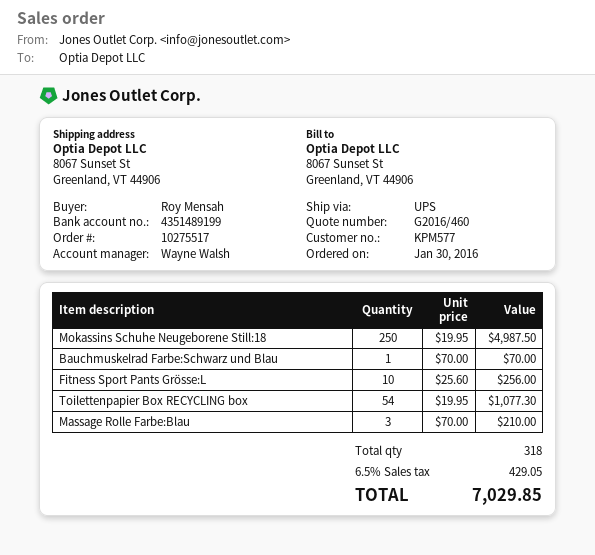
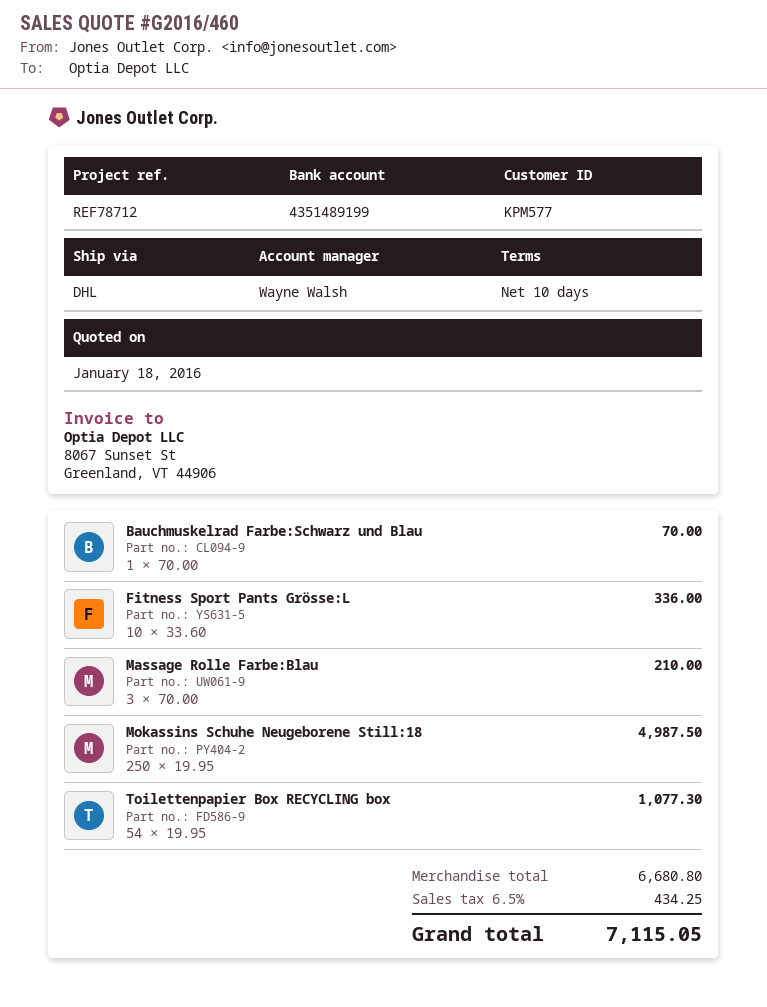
shipping method: UPS -> DHL
Fitness Sport Pants Grösse:L: 10 x 25.60 = 256.00 -> 10 x 33.60 = 336.00
tax: 6.5% = 429.05 -> 6.5% = 434.25
total: 7029.85 -> 7115.05

